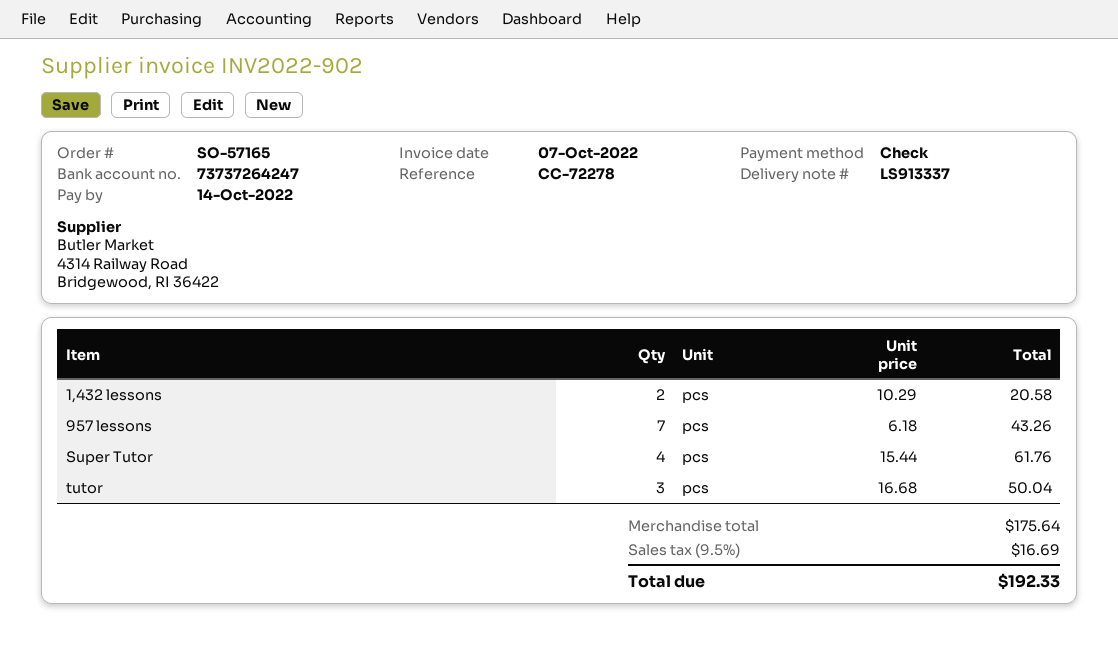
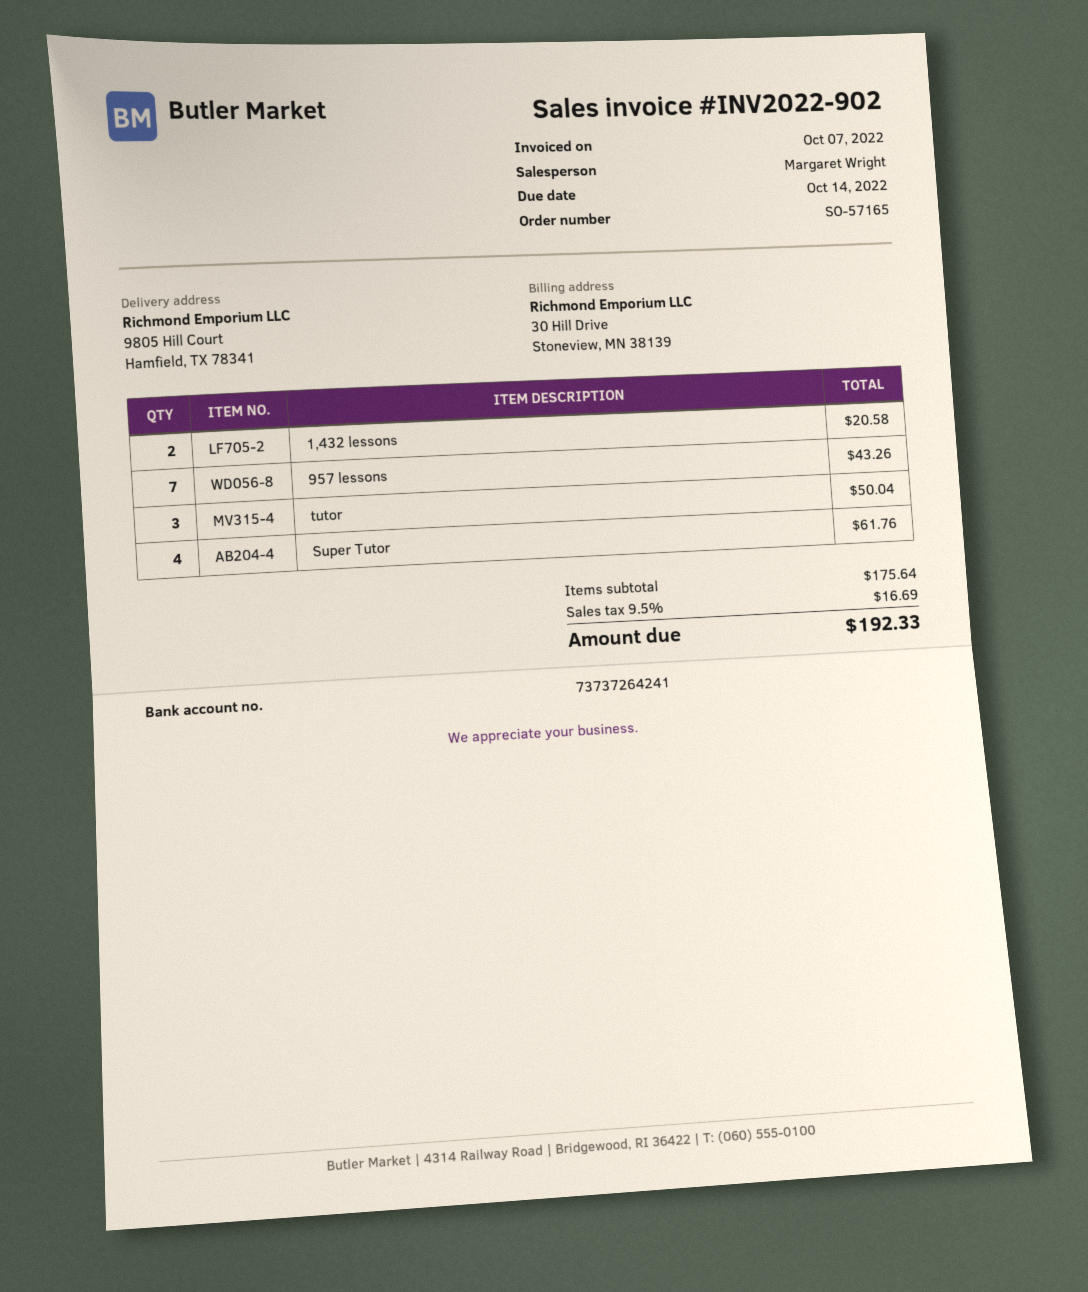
bank account: 73737264247 -> 73737264241

